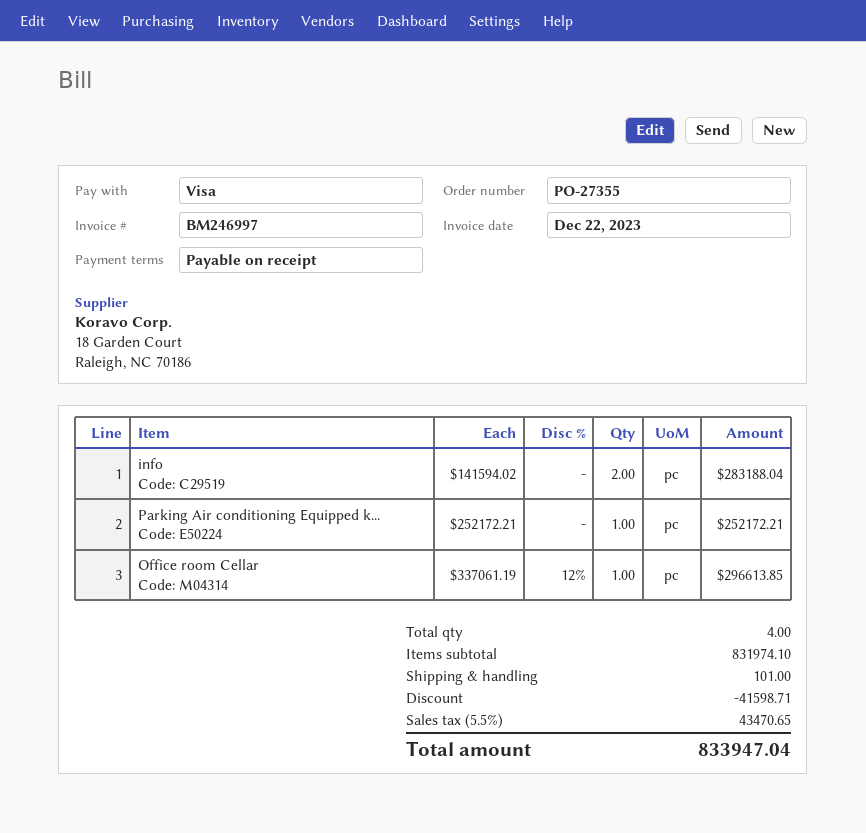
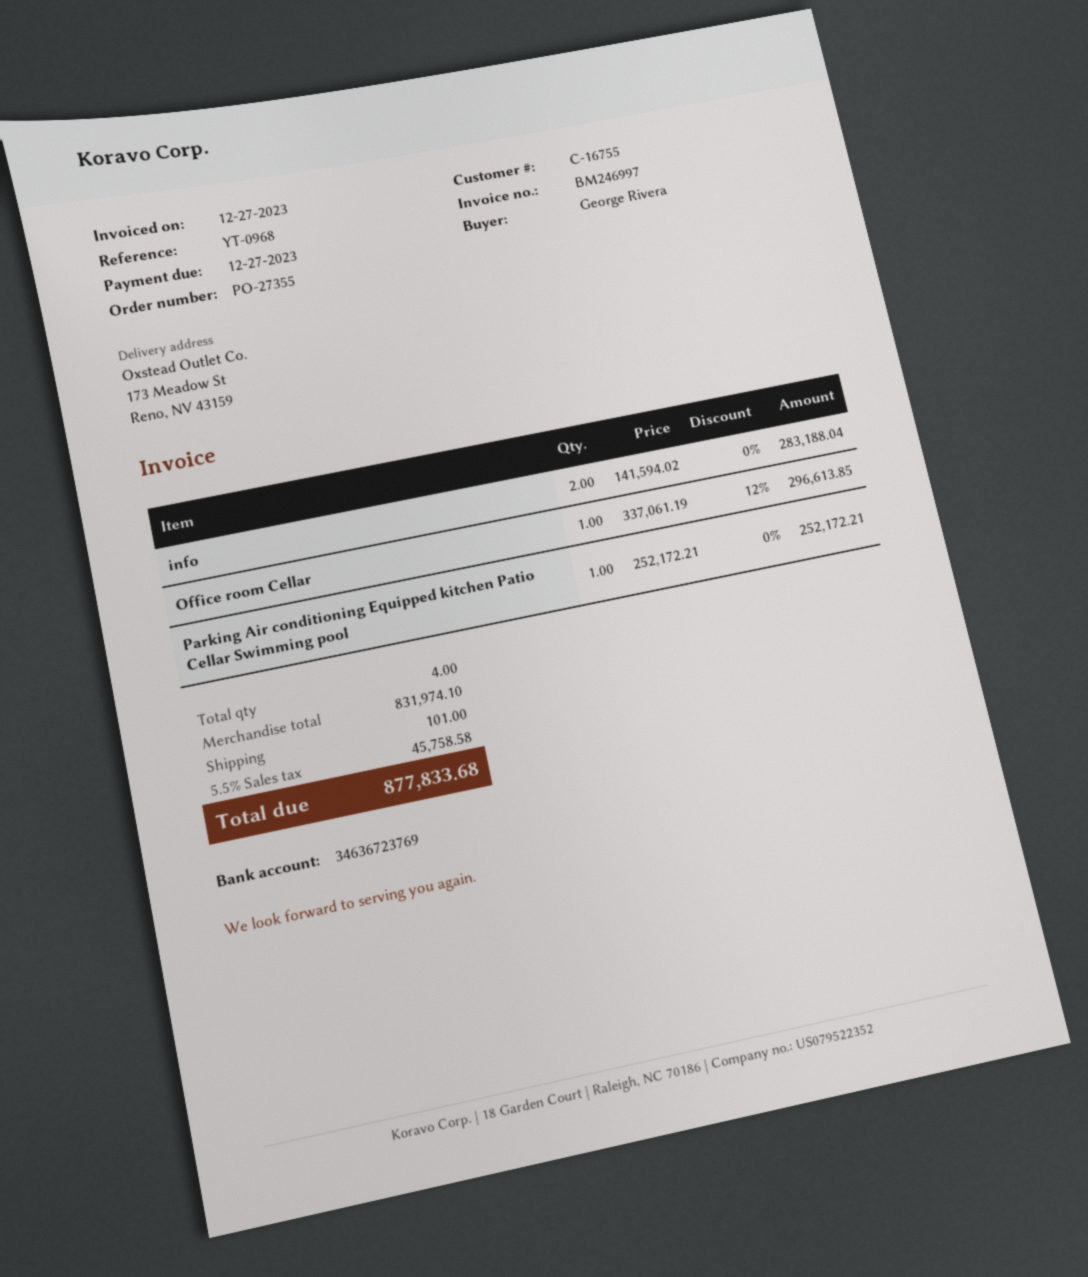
invoice date: 2023-12-22 -> 2023-12-27
discount: 41598.71 -> none
tax: 5.5% = 43470.65 -> 5.5% = 45758.58
total: 833947.04 -> 877833.68

